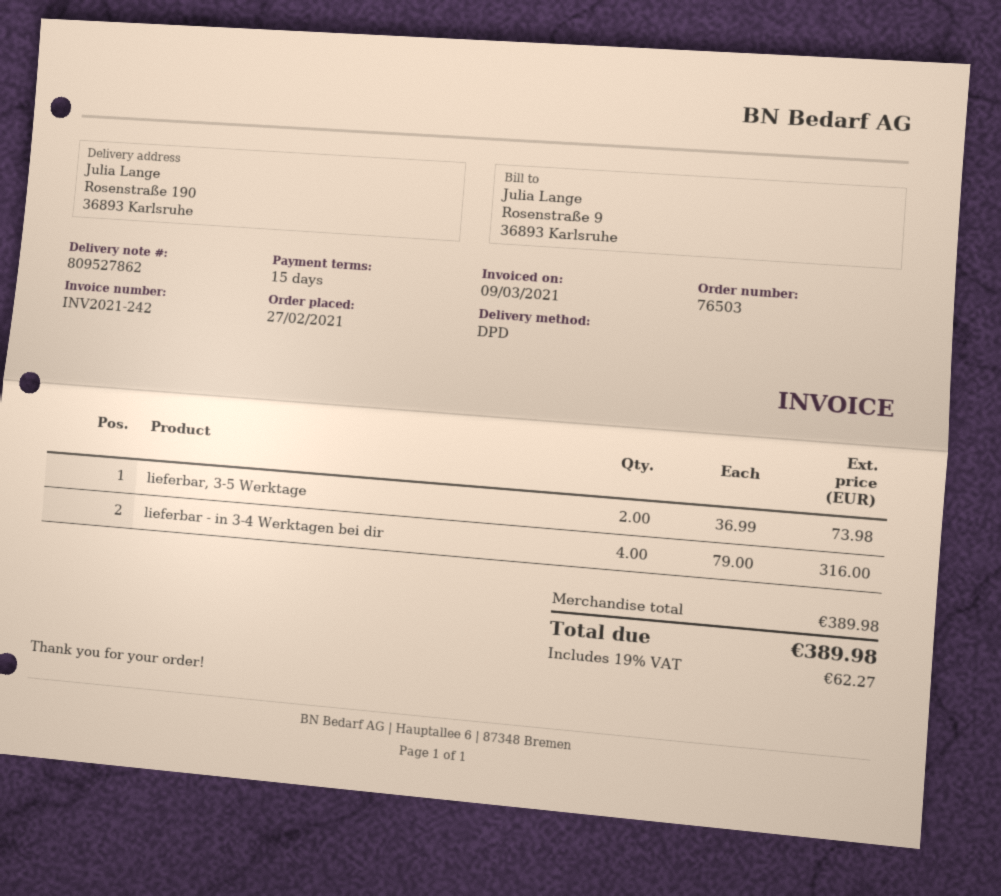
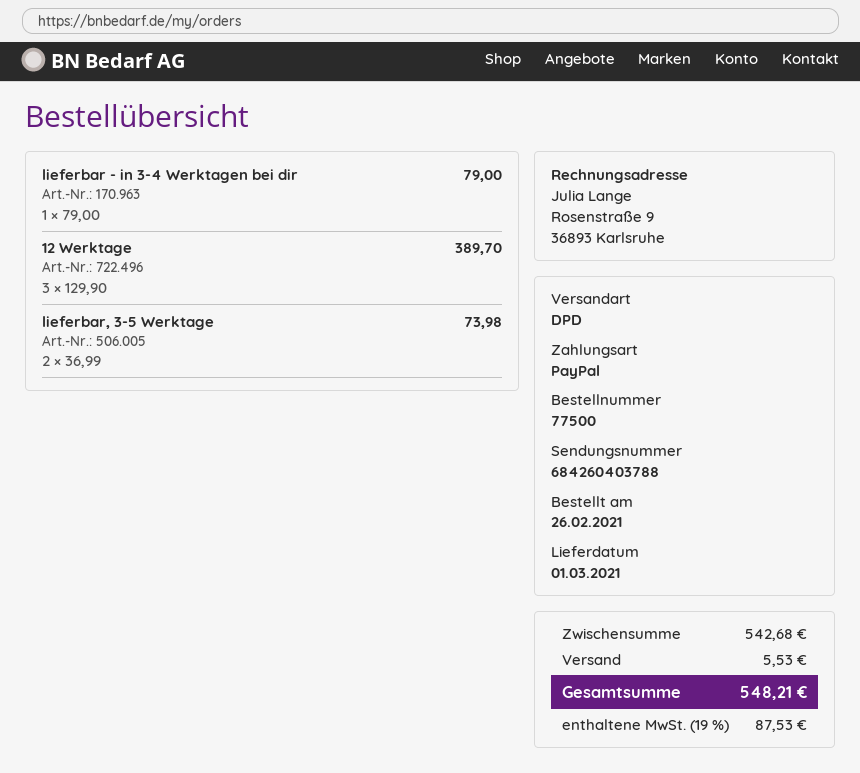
order number: 76503 -> 77500
order date: 2021-02-27 -> 2021-02-26
lieferbar - in 3-4 Werktagen bei dir: 4 x 79.00 = 316.00 -> 1 x 79.00 = 79.00
12 Werktage: none -> 3 x 129.90 = 389.70
subtotal: 389.98 -> 542.68
shipping: none -> 5.53
tax: 19% = 62.27 -> 19% = 87.53
total: 389.98 -> 548.21

